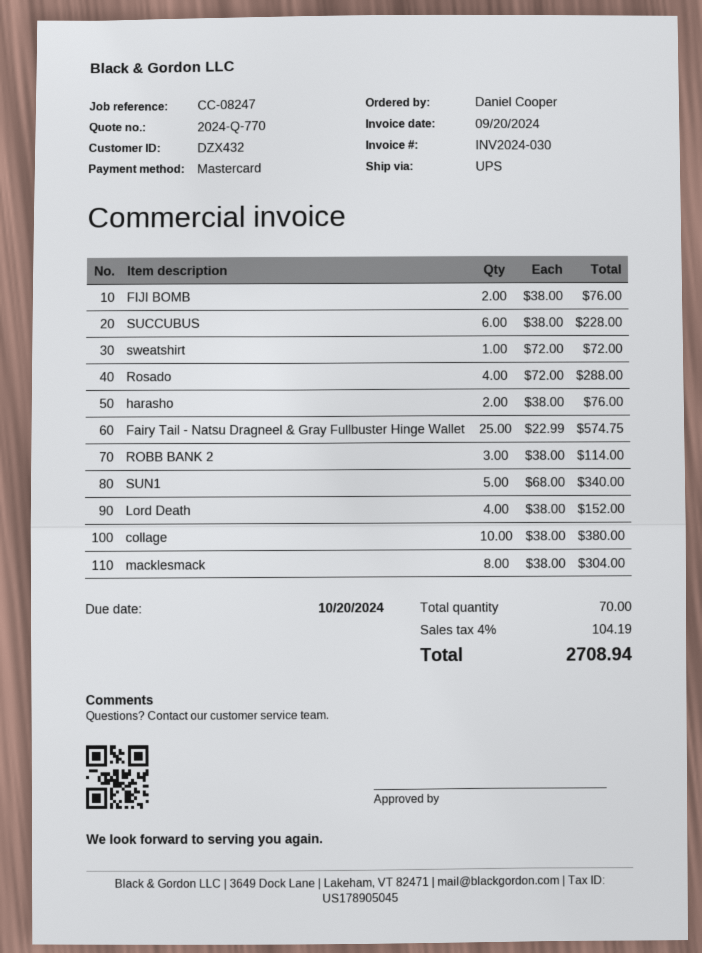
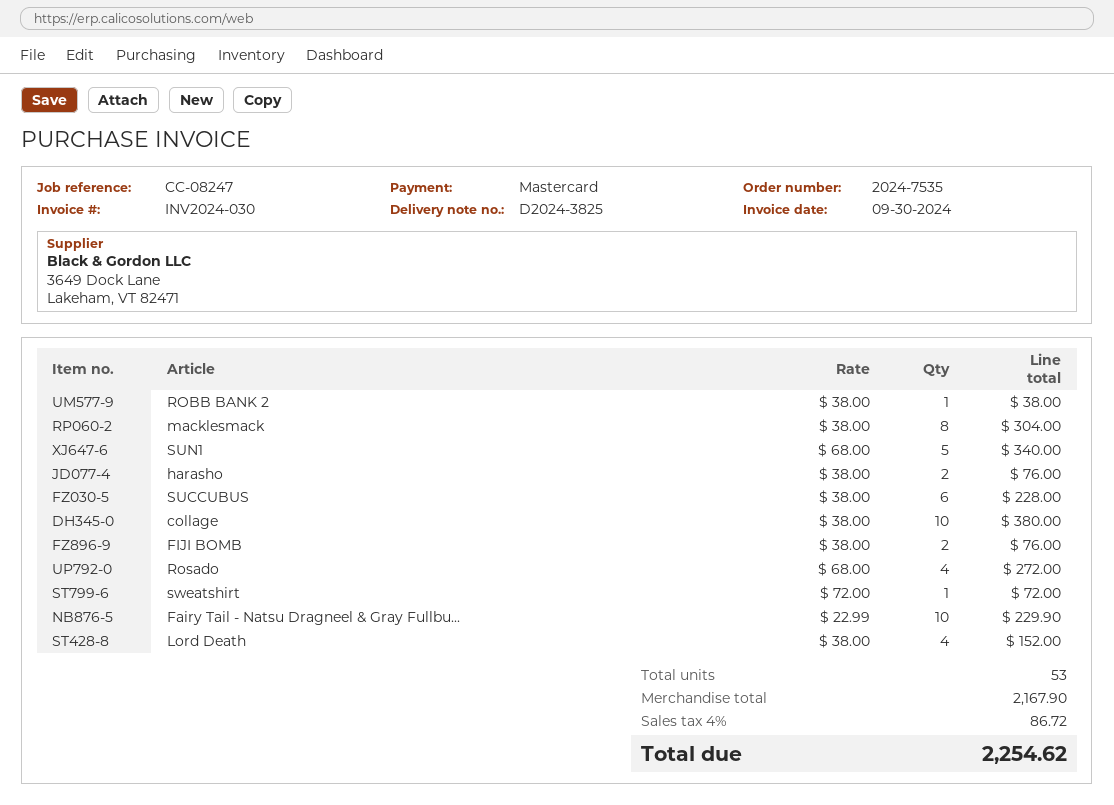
invoice date: 2024-09-20 -> 2024-09-30
Rosado: 4 x 72.00 = 288.00 -> 4 x 68.00 = 272.00
Fairy Tail - Natsu Dragneel & Gray Fullbuster Hinge Wallet: 25 x 22.99 = 574.75 -> 10 x 22.99 = 229.90
ROBB BANK 2: 3 x 38.00 = 114.00 -> 1 x 38.00 = 38.00
total quantity: 70 -> 53
tax: 4% = 104.19 -> 4% = 86.72
total: 2708.94 -> 2254.62

